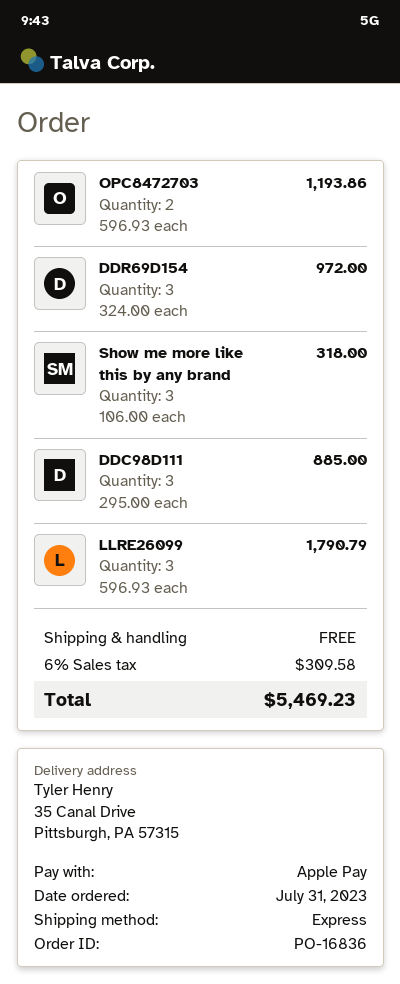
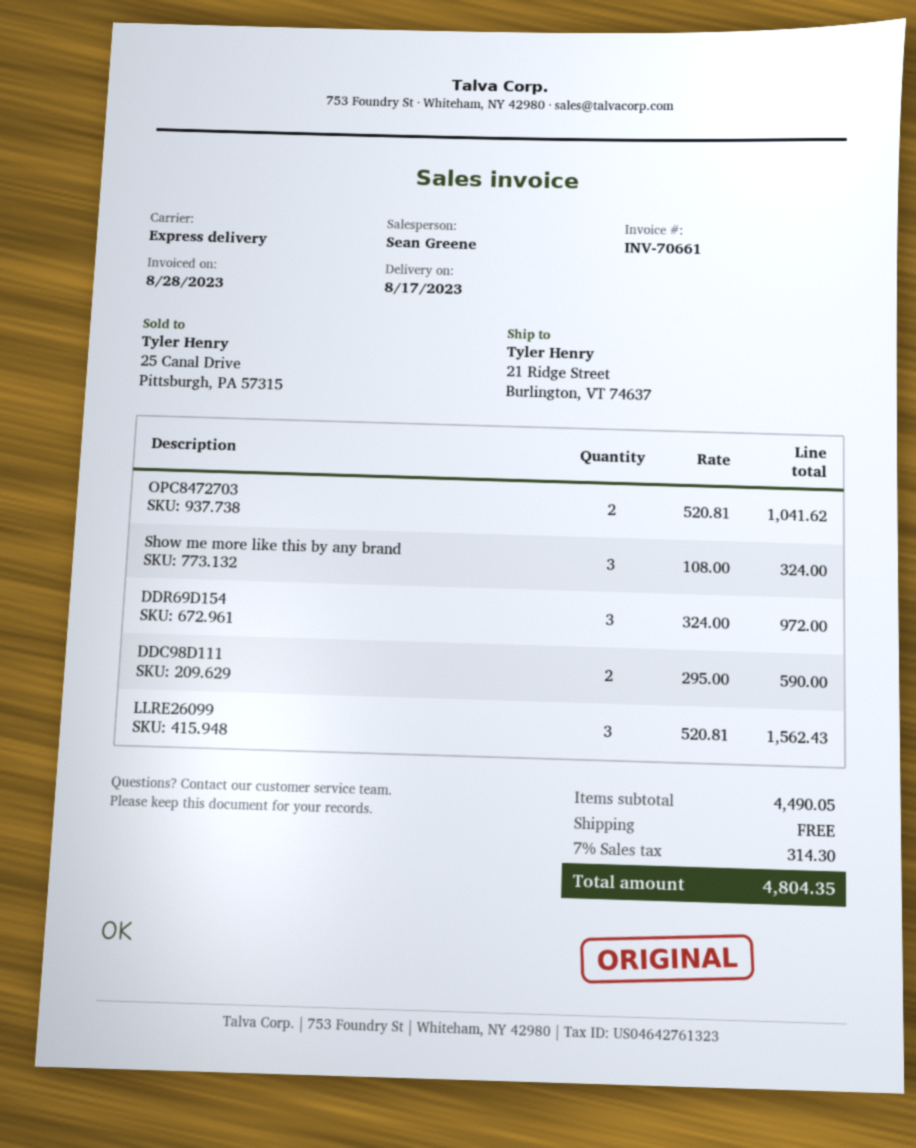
ship to: 35 Canal Drive, Pittsburgh, PA 57315 -> 21 Ridge Street, Burlington, VT 74637
OPC8472703: 2 x 596.93 = 1193.86 -> 2 x 520.81 = 1041.62
Show me more like this by any brand: 3 x 106.00 = 318.00 -> 3 x 108.00 = 324.00
DDC98D111: 3 x 295.00 = 885.00 -> 2 x 295.00 = 590.00
LLRE26099: 3 x 596.93 = 1790.79 -> 3 x 520.81 = 1562.43
tax: 6% = 309.58 -> 7% = 314.30
total: 5469.23 -> 4804.35

